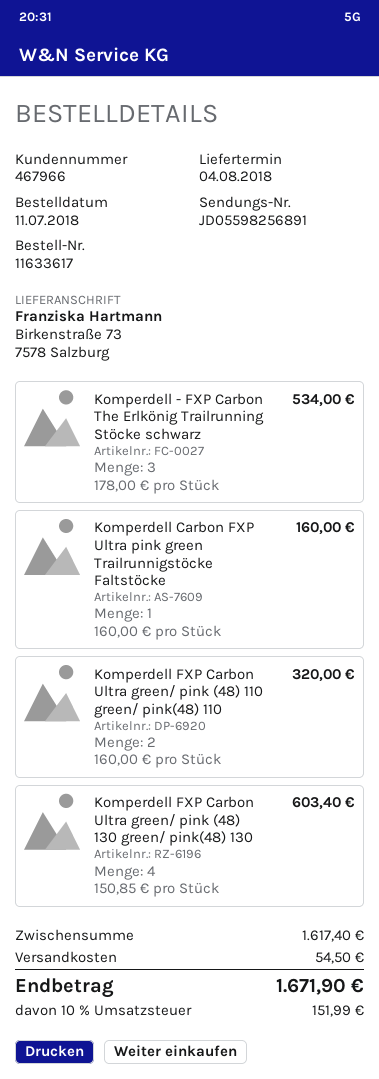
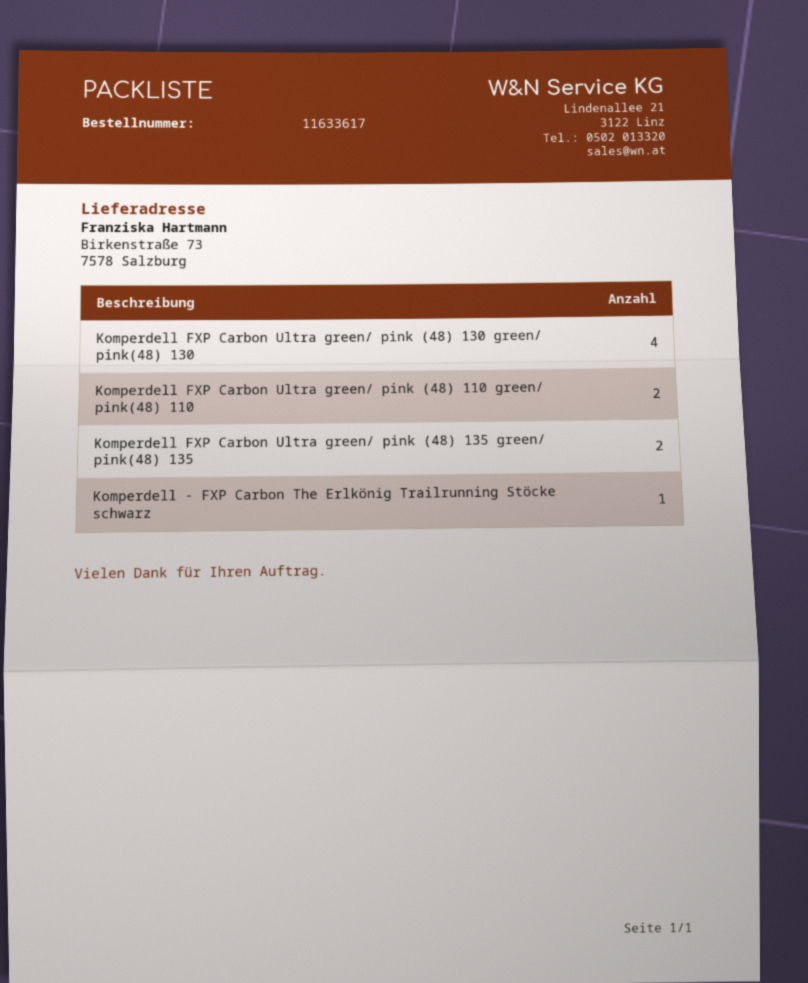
Komperdell - FXP Carbon The Erlkönig Trailrunning Stöcke schwarz: 3 -> 1
Komperdell Carbon FXP Ultra pink green Trailrunnigstöcke Faltstöcke: 1 -> none
Komperdell FXP Carbon Ultra green/ pink (48) 135 green/ pink(48) 135: none -> 2

